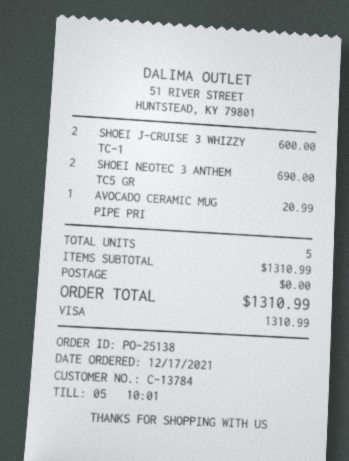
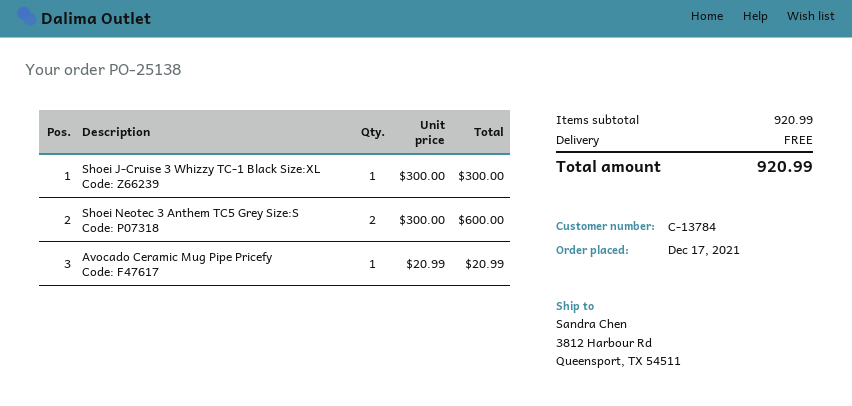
SHOEI J-CRUISE 3 WHIZZY TC-1: 2 for 600.00 -> 1 for 300.00
SHOEI NEOTEC 3 ANTHEM TC5 GR: 2 for 690.00 -> 2 for 600.00
subtotal: 1310.99 -> 920.99
total: 1310.99 -> 920.99

